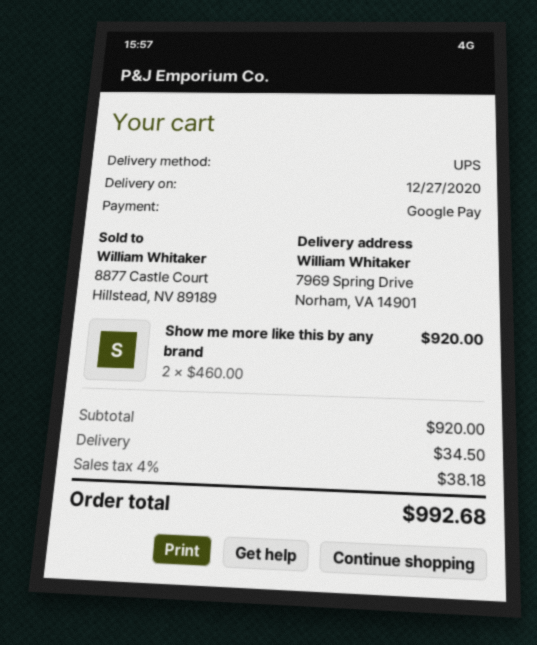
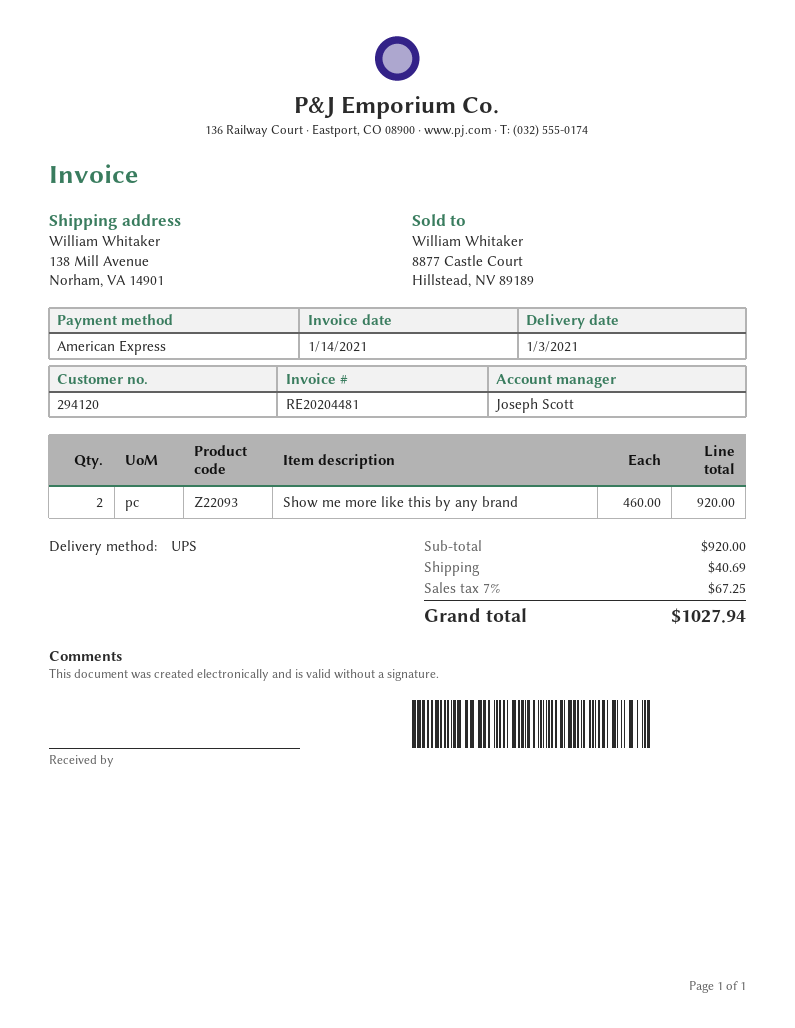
delivery date: 2020-12-27 -> 2021-01-03
payment method: Google Pay -> American Express
ship to: 7969 Spring Drive, Norham, VA 14901 -> 138 Mill Avenue, Norham, VA 14901
shipping: 34.50 -> 40.69
tax: 4% = 38.18 -> 7% = 67.25
total: 992.68 -> 1027.94

